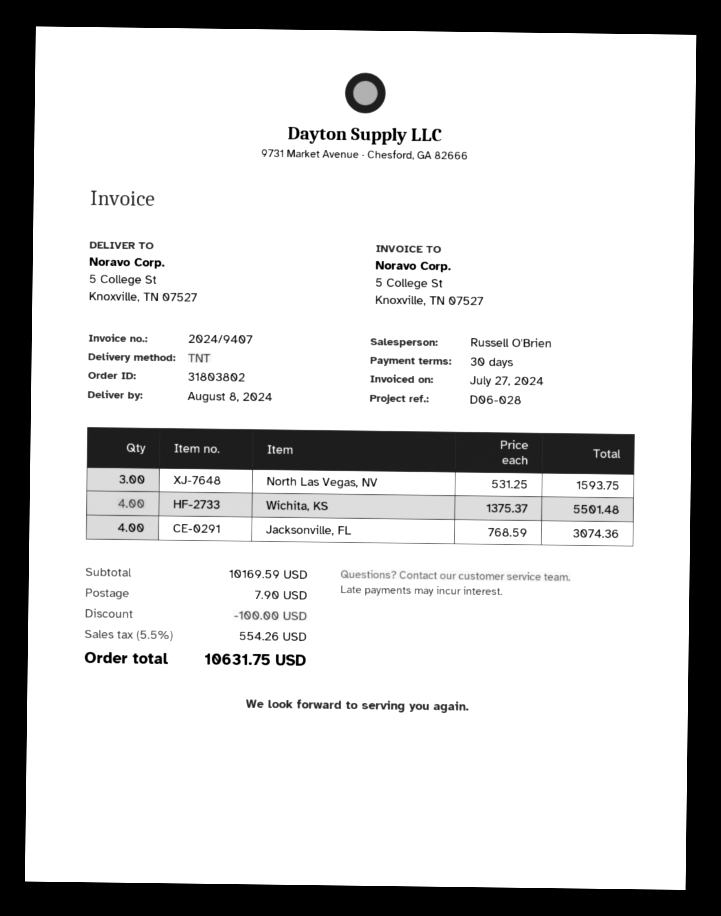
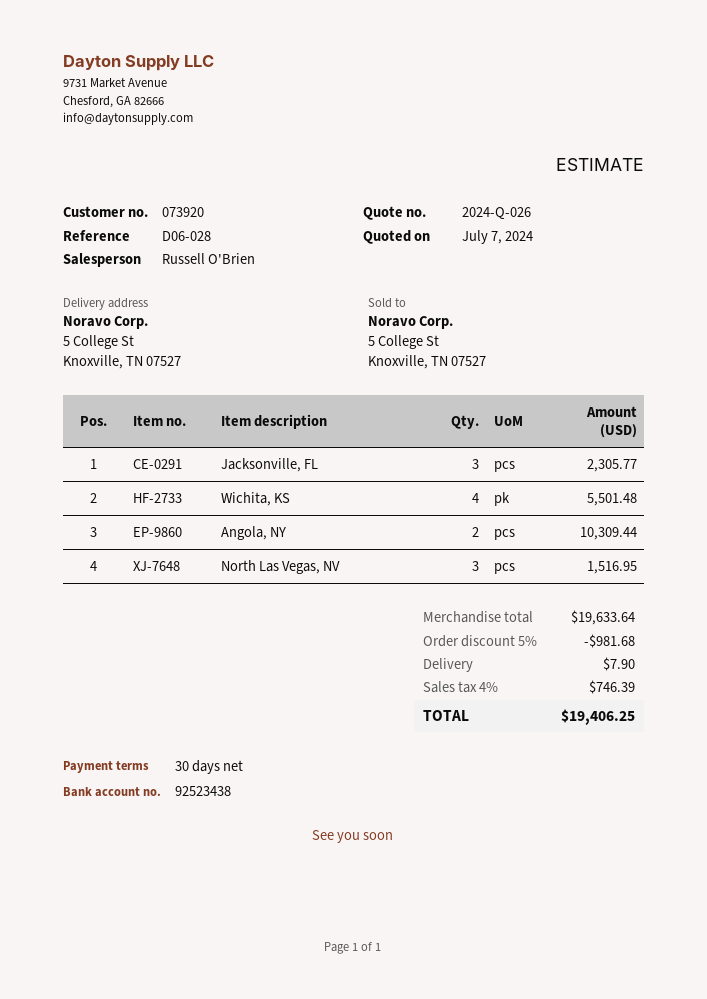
North Las Vegas, NV: 3 for 1593.75 -> 3 for 1516.95
Jacksonville, FL: 4 for 3074.36 -> 3 for 2305.77
Angola, NY: none -> 2 for 10309.44
subtotal: 10169.59 -> 19633.64
discount: 100.00 -> 981.68
tax: 5.5% = 554.26 -> 4% = 746.39
total: 10631.75 -> 19406.25

